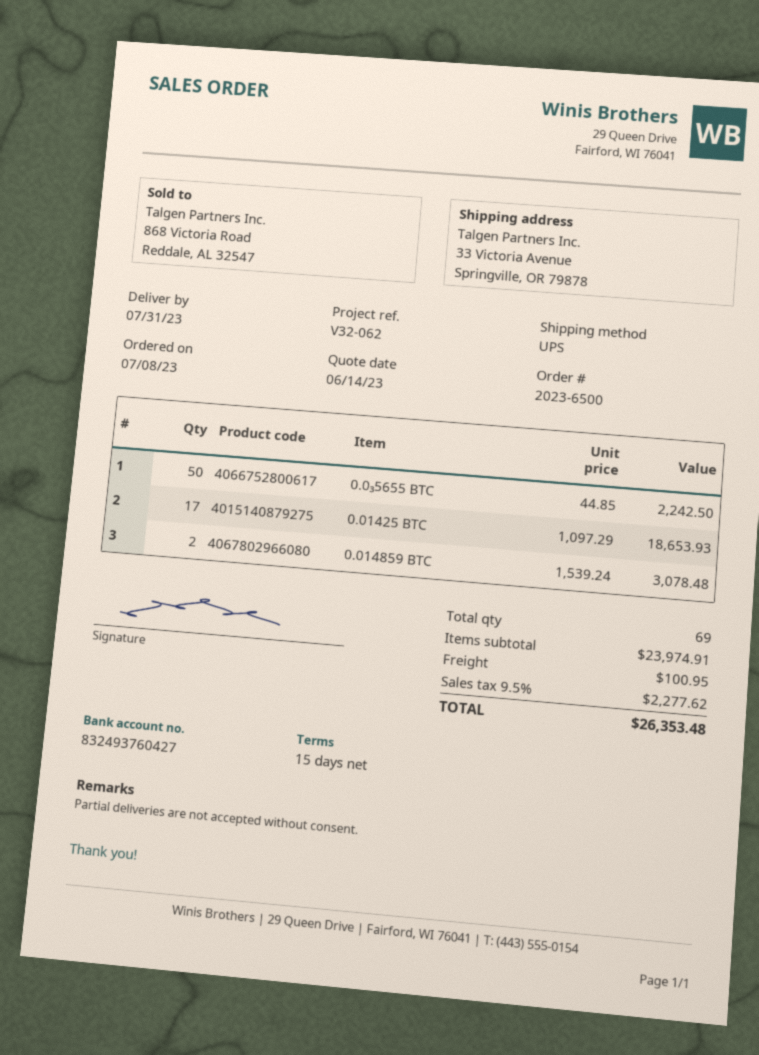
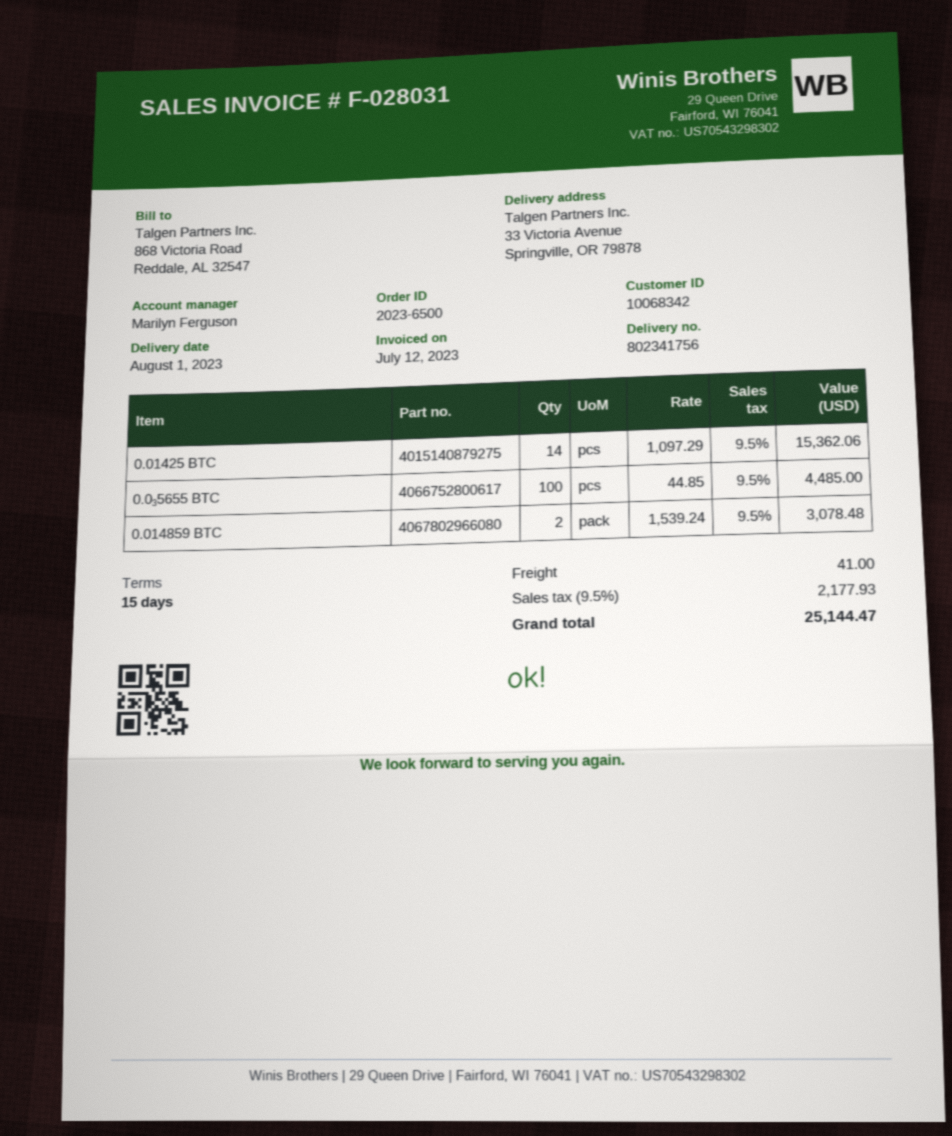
delivery date: 2023-07-31 -> 2023-08-01
0.0₃5655 BTC: 50 x 44.85 = 2242.50 -> 100 x 44.85 = 4485.00
0.01425 BTC: 17 x 1097.29 = 18653.93 -> 14 x 1097.29 = 15362.06
shipping: 100.95 -> 41.00
tax: 9.5% = 2277.62 -> 9.5% = 2177.93
total: 26353.48 -> 25144.47

